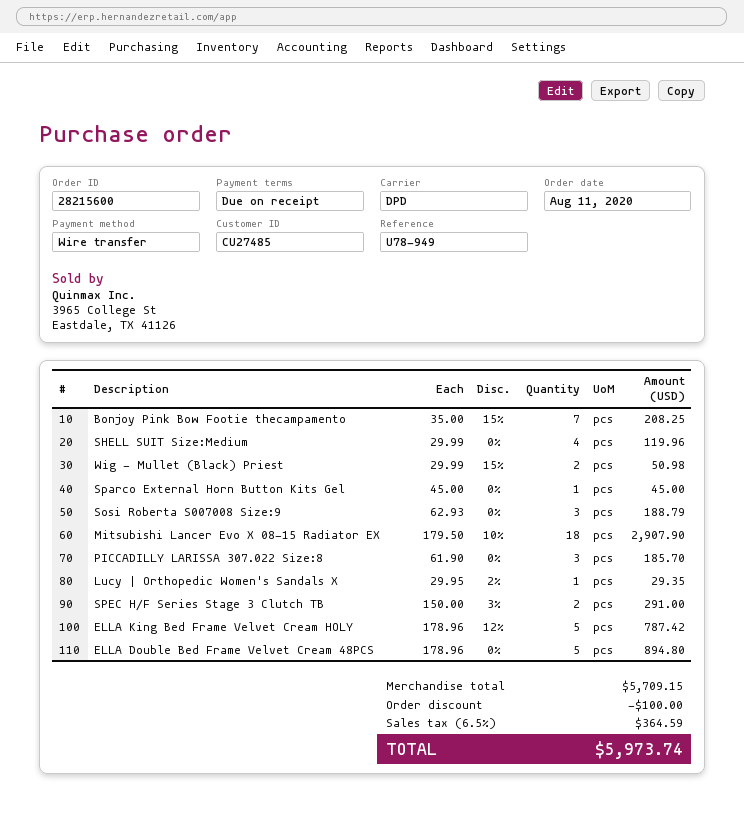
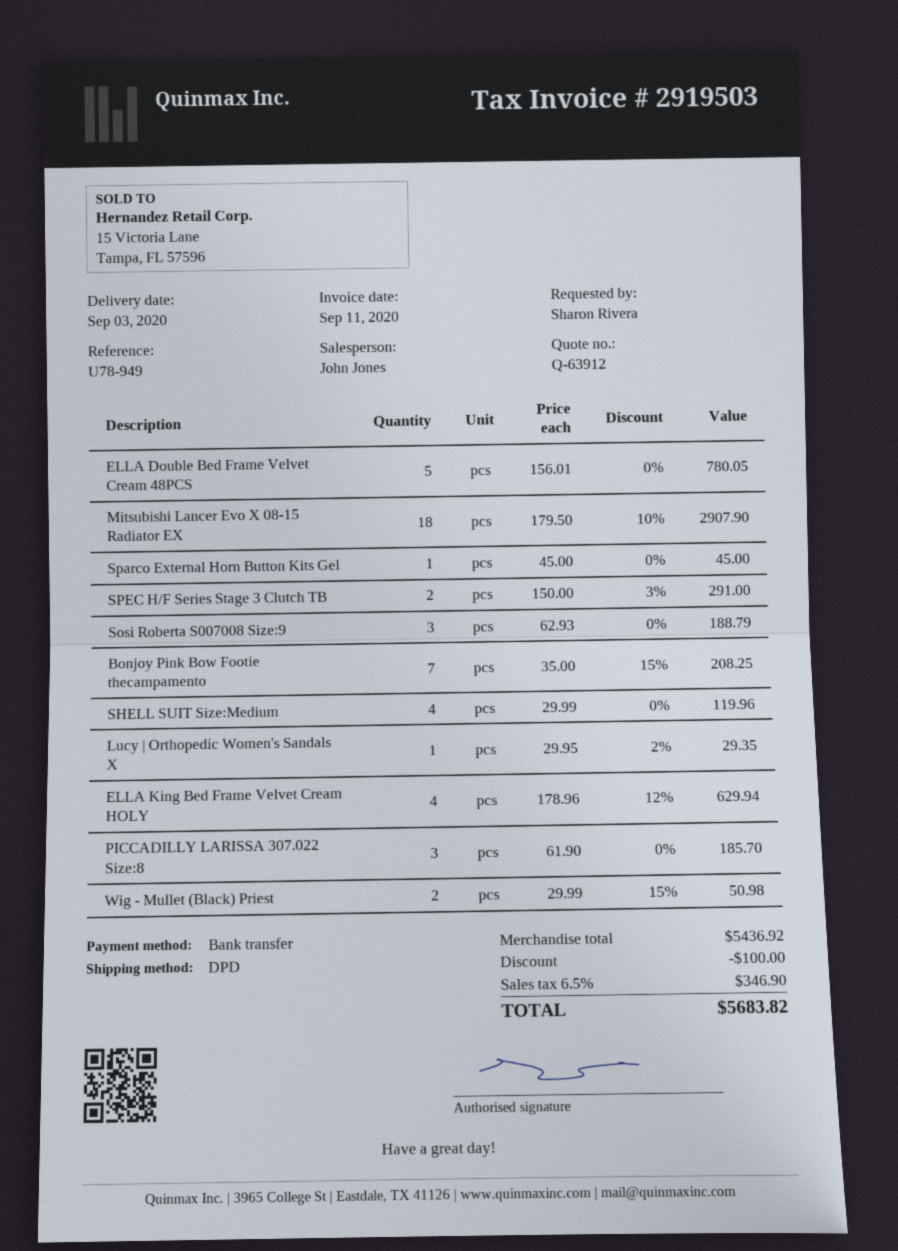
ELLA King Bed Frame Velvet Cream HOLY: 5 x 178.96 - 12% = 787.42 -> 4 x 178.96 - 12% = 629.94
ELLA Double Bed Frame Velvet Cream 48PCS: 5 x 178.96 = 894.80 -> 5 x 156.01 = 780.05
subtotal: 5709.15 -> 5436.92
tax: 6.5% = 364.59 -> 6.5% = 346.90
total: 5973.74 -> 5683.82

